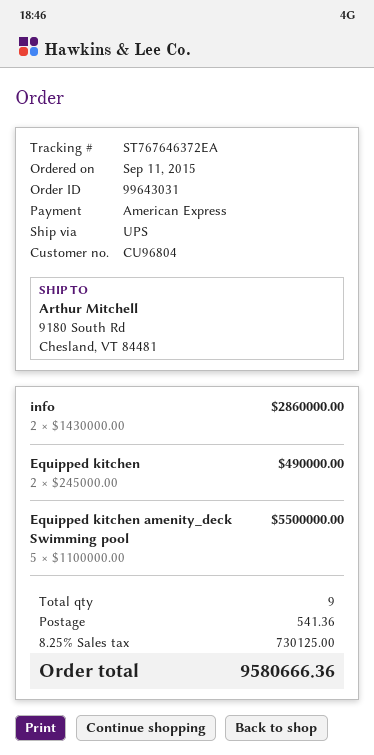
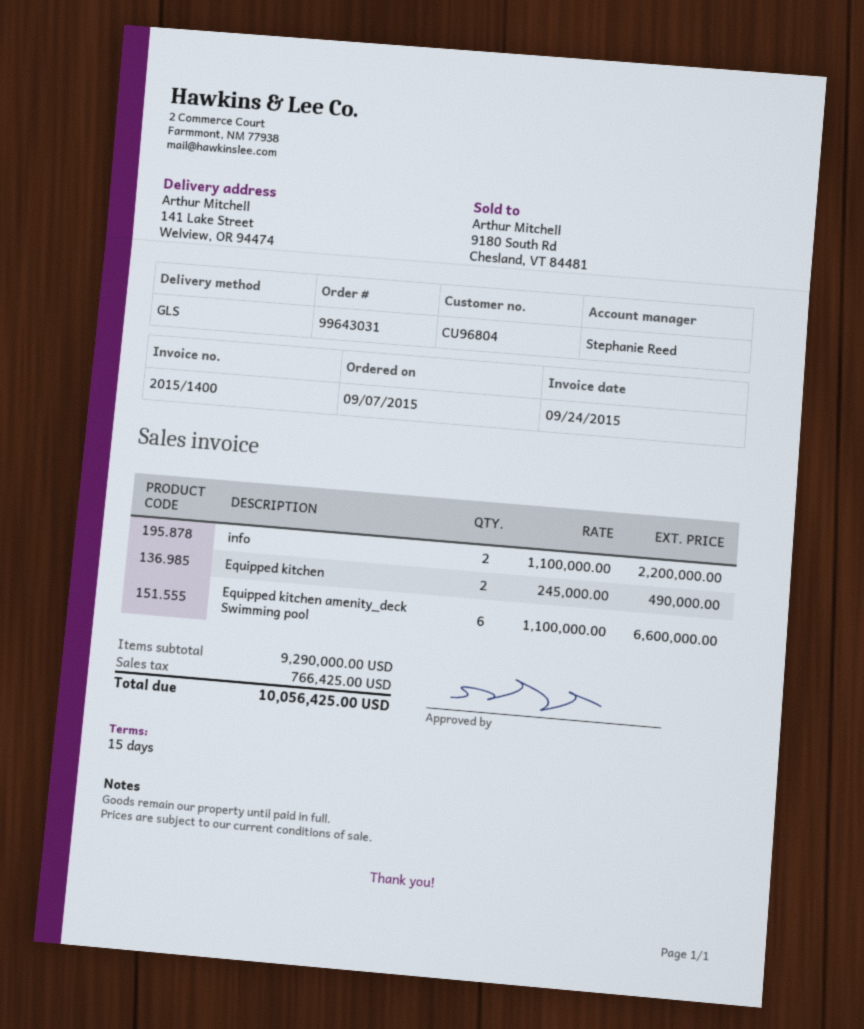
order date: 2015-09-11 -> 2015-09-07
shipping method: UPS -> GLS
ship to: 9180 South Rd, Chesland, VT 84481 -> 141 Lake Street, Welview, OR 94474
info: 2 x 1430000.00 = 2860000.00 -> 2 x 1100000.00 = 2200000.00
Equipped kitchen amenity_deck Swimming pool: 5 x 1100000.00 = 5500000.00 -> 6 x 1100000.00 = 6600000.00
shipping: 541.36 -> none
tax: 730125.00 -> 766425.00
total: 9580666.36 -> 10056425.00

